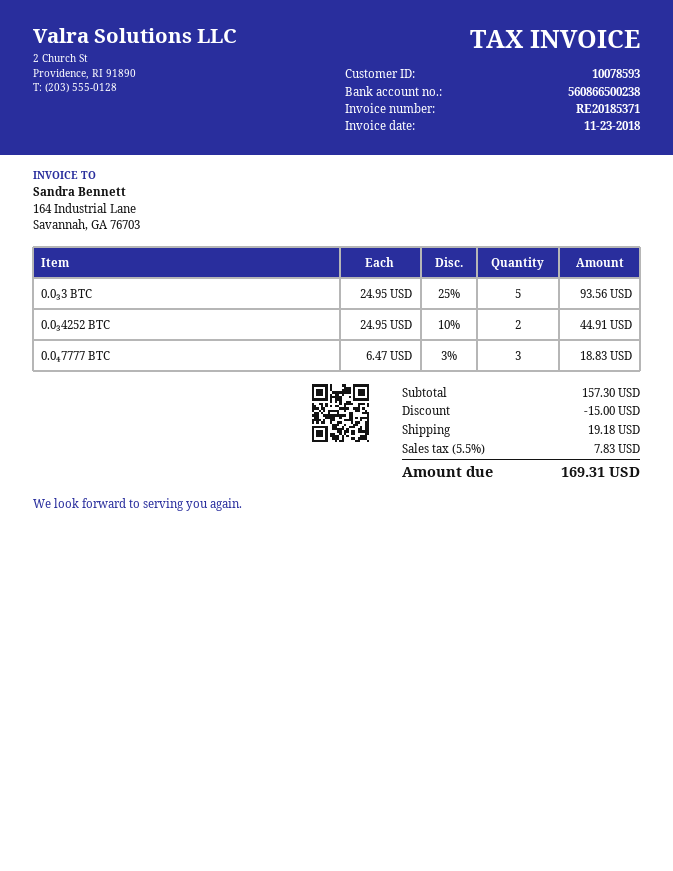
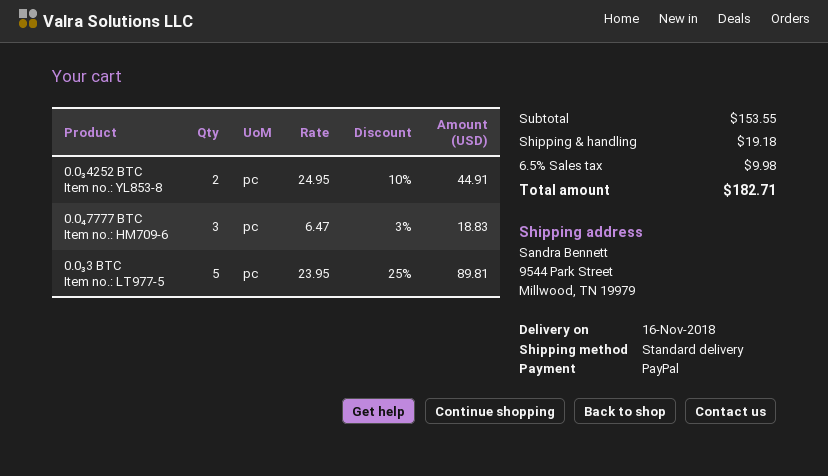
0.0₃3 BTC: 5 x 24.95 - 25% = 93.56 -> 5 x 23.95 - 25% = 89.81
subtotal: 157.30 -> 153.55
discount: 15.00 -> none
tax: 5.5% = 7.83 -> 6.5% = 9.98
total: 169.31 -> 182.71

